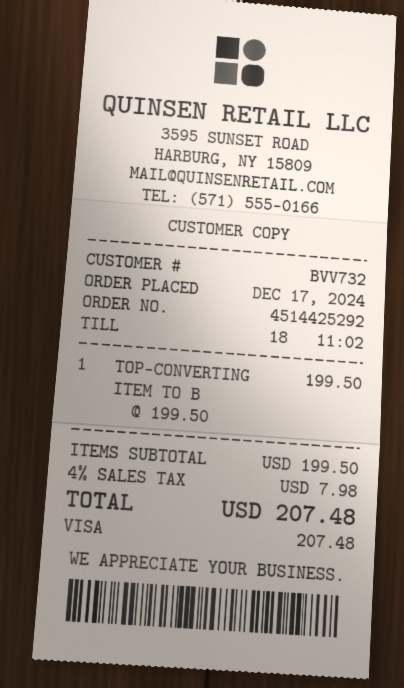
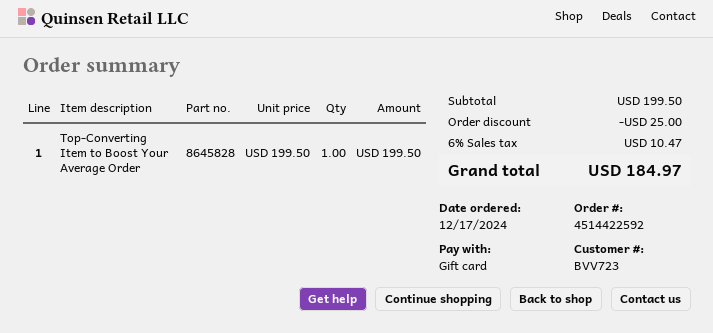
order number: 4514425292 -> 4514422592
customer number: BVV732 -> BVV723
payment method: Visa -> gift card
discount: none -> 25.00
tax: 4% = 7.98 -> 6% = 10.47
total: 207.48 -> 184.97

